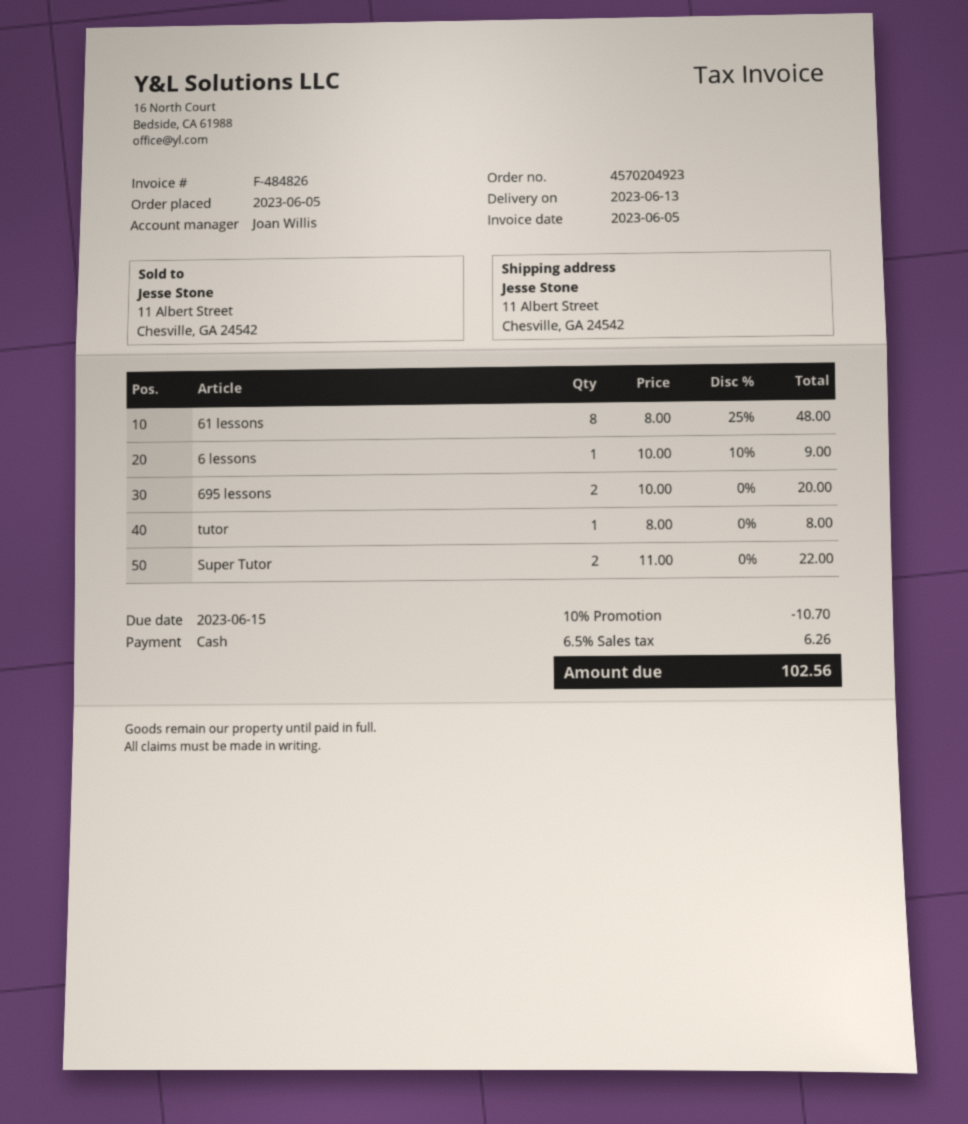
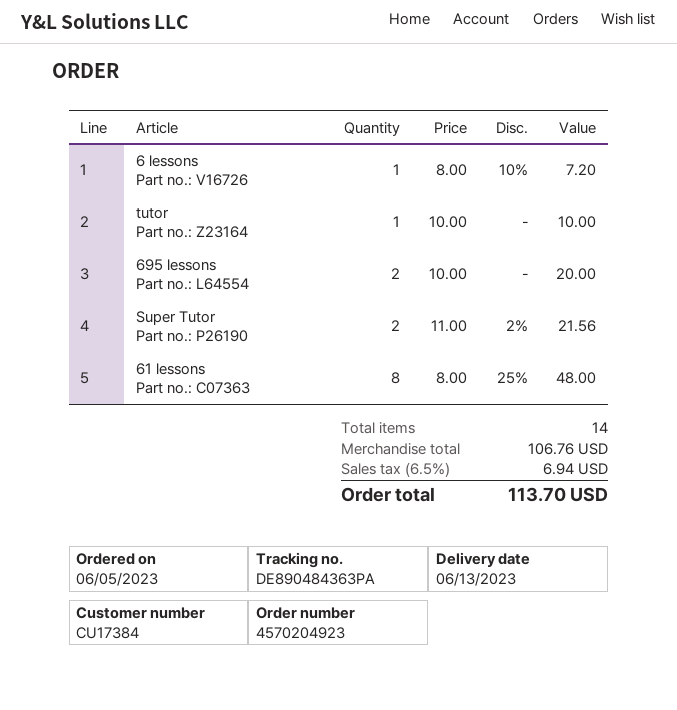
6 lessons: 1 x 10.00 - 10% = 9.00 -> 1 x 8.00 - 10% = 7.20
tutor: 1 x 8.00 = 8.00 -> 1 x 10.00 = 10.00
Super Tutor: 2 x 11.00 = 22.00 -> 2 x 11.00 - 2% = 21.56
discount: 10% = 10.70 -> none
tax: 6.5% = 6.26 -> 6.5% = 6.94
total: 102.56 -> 113.70

